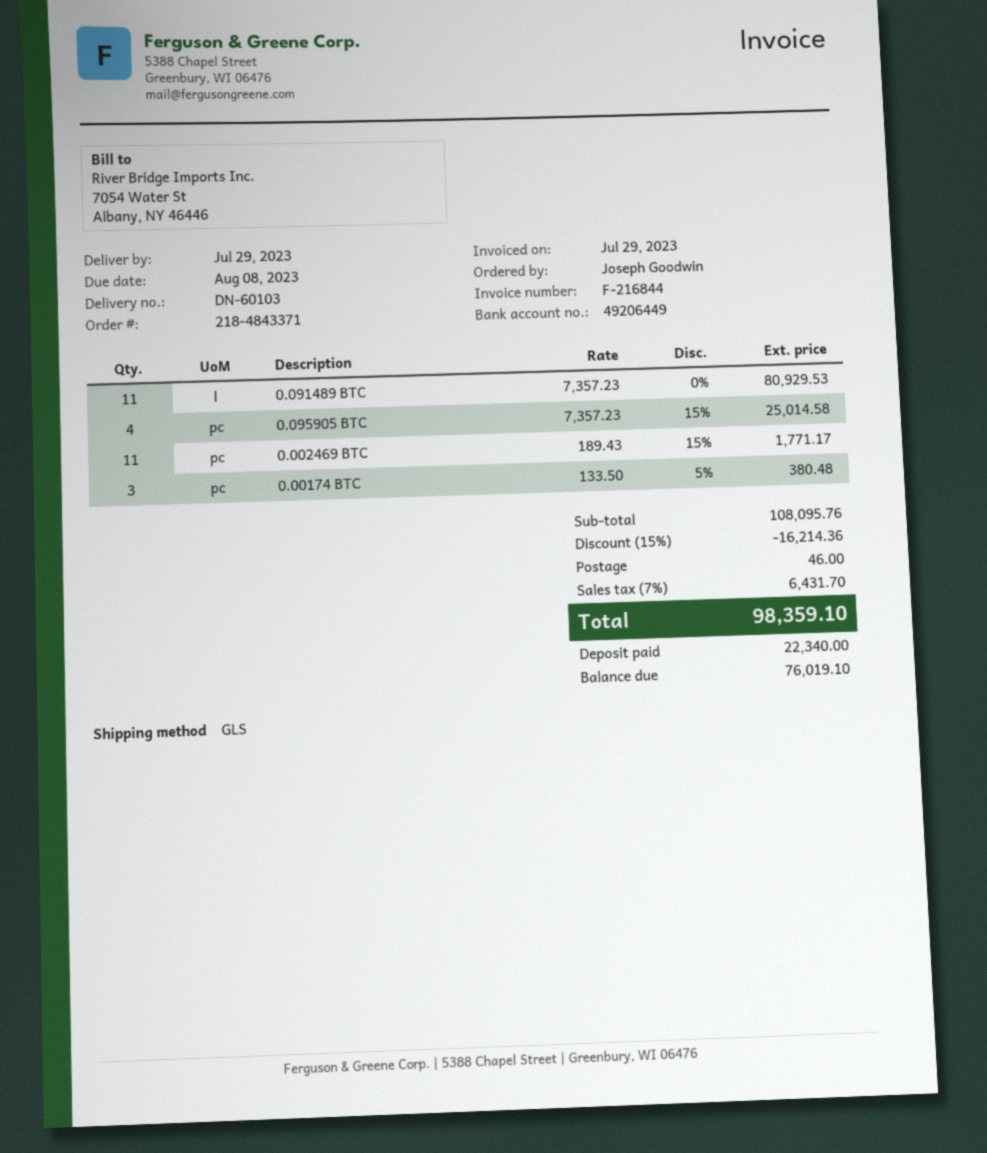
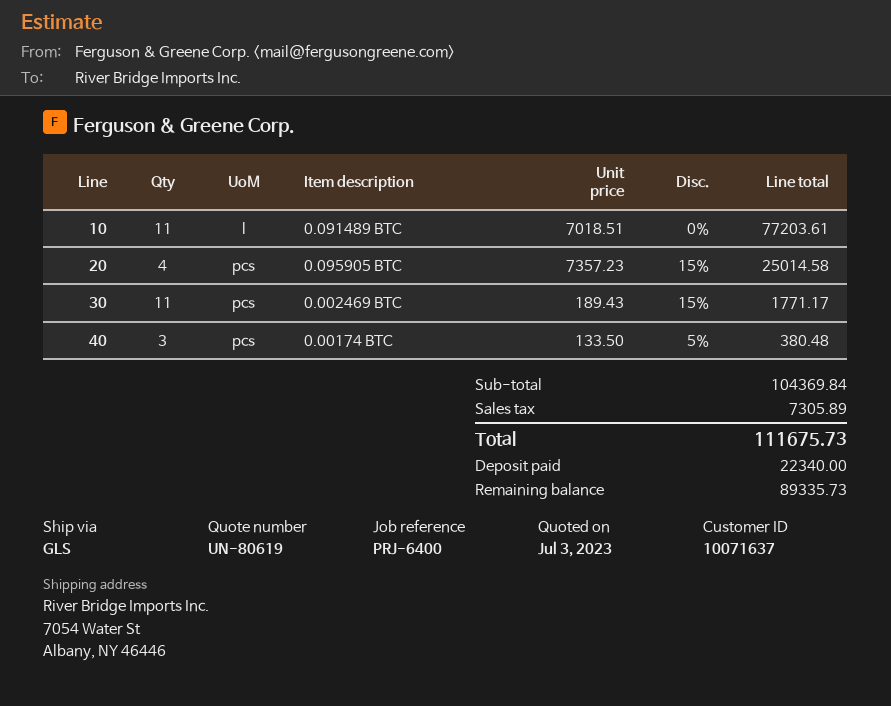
0.091489 BTC: 11 x 7357.23 = 80929.53 -> 11 x 7018.51 = 77203.61
subtotal: 108095.76 -> 104369.84
discount: 15% = 16214.36 -> none
shipping: 46.00 -> none
tax: 6431.70 -> 7305.89
total: 98359.10 -> 111675.73
balance: 76019.10 -> 89335.73

